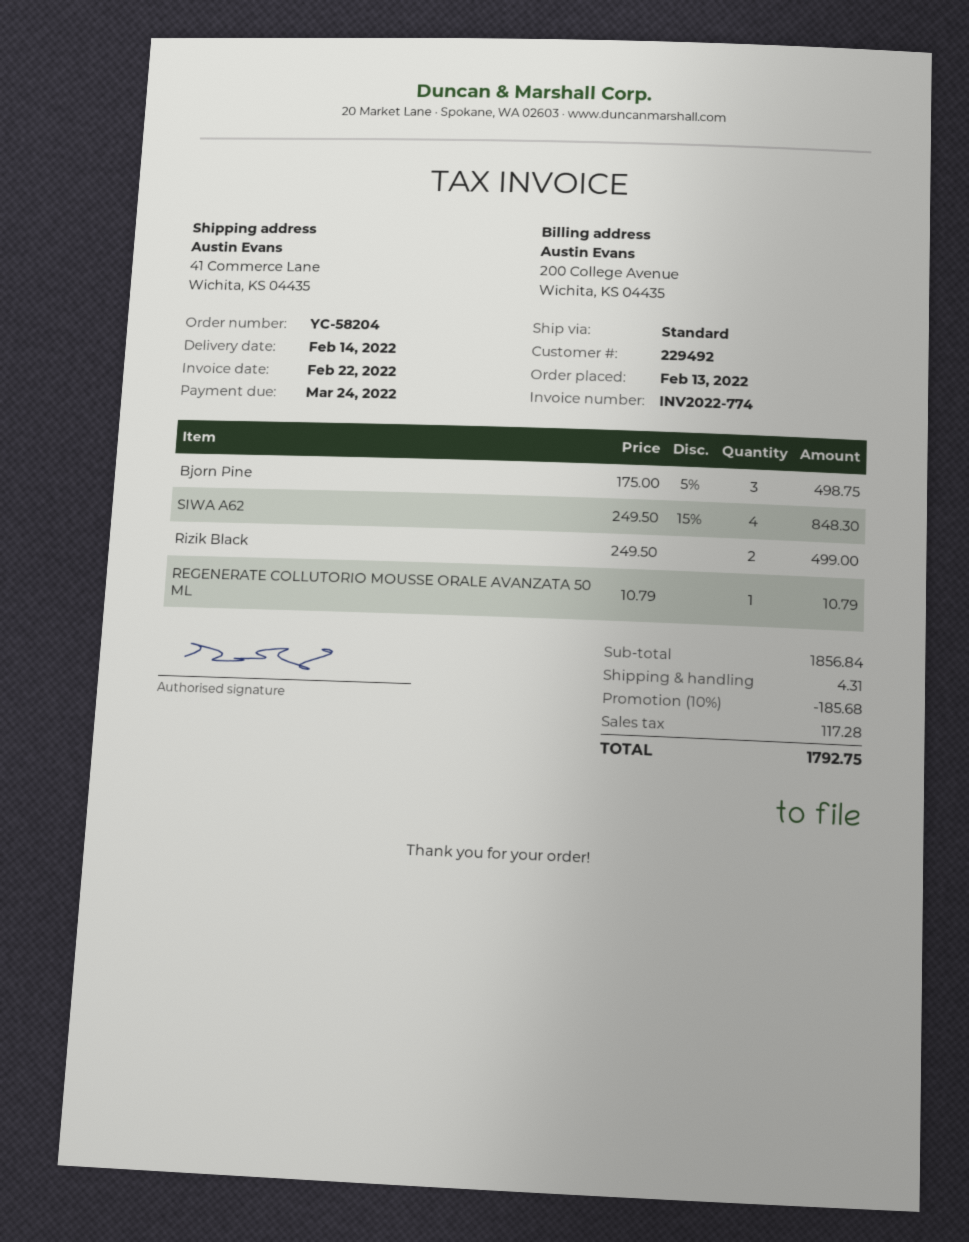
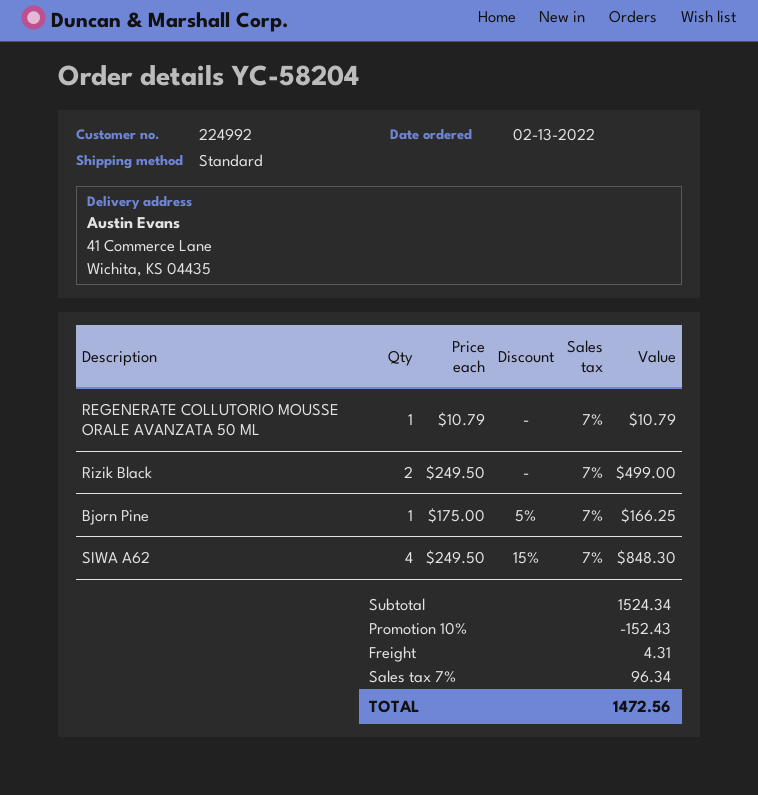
customer number: 229492 -> 224992
Bjorn Pine: 3 x 175.00 - 5% = 498.75 -> 1 x 175.00 - 5% = 166.25
subtotal: 1856.84 -> 1524.34
discount: 10% = 185.68 -> 10% = 152.43
tax: 117.28 -> 96.34
total: 1792.75 -> 1472.56

